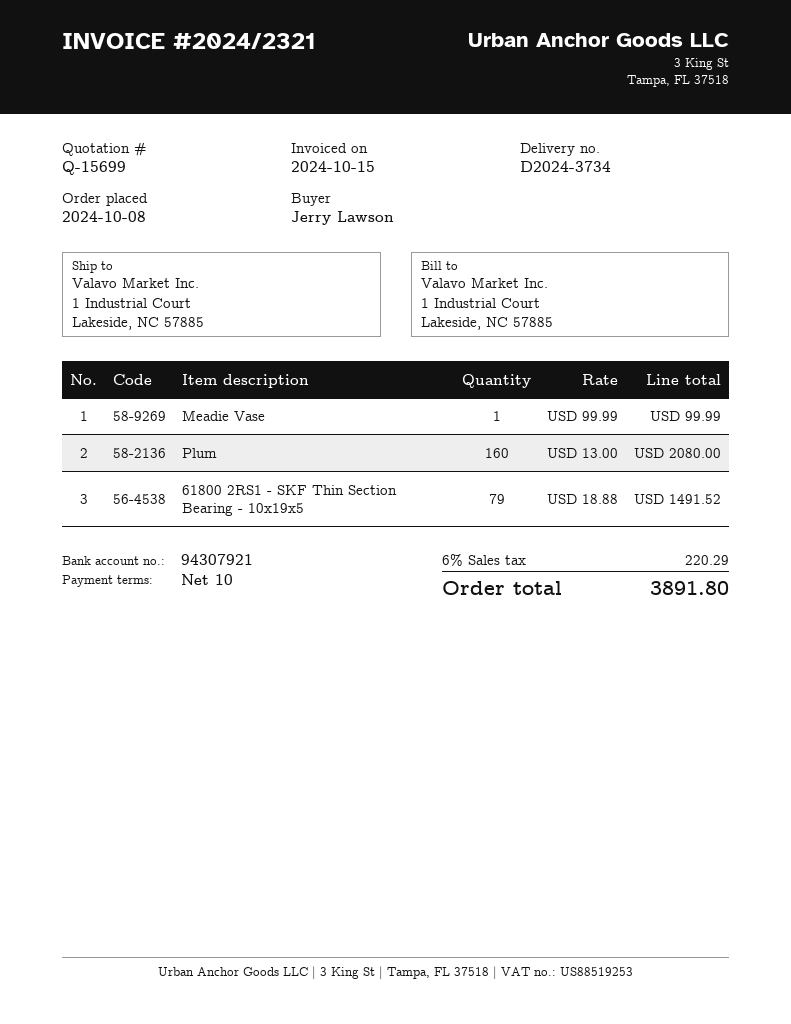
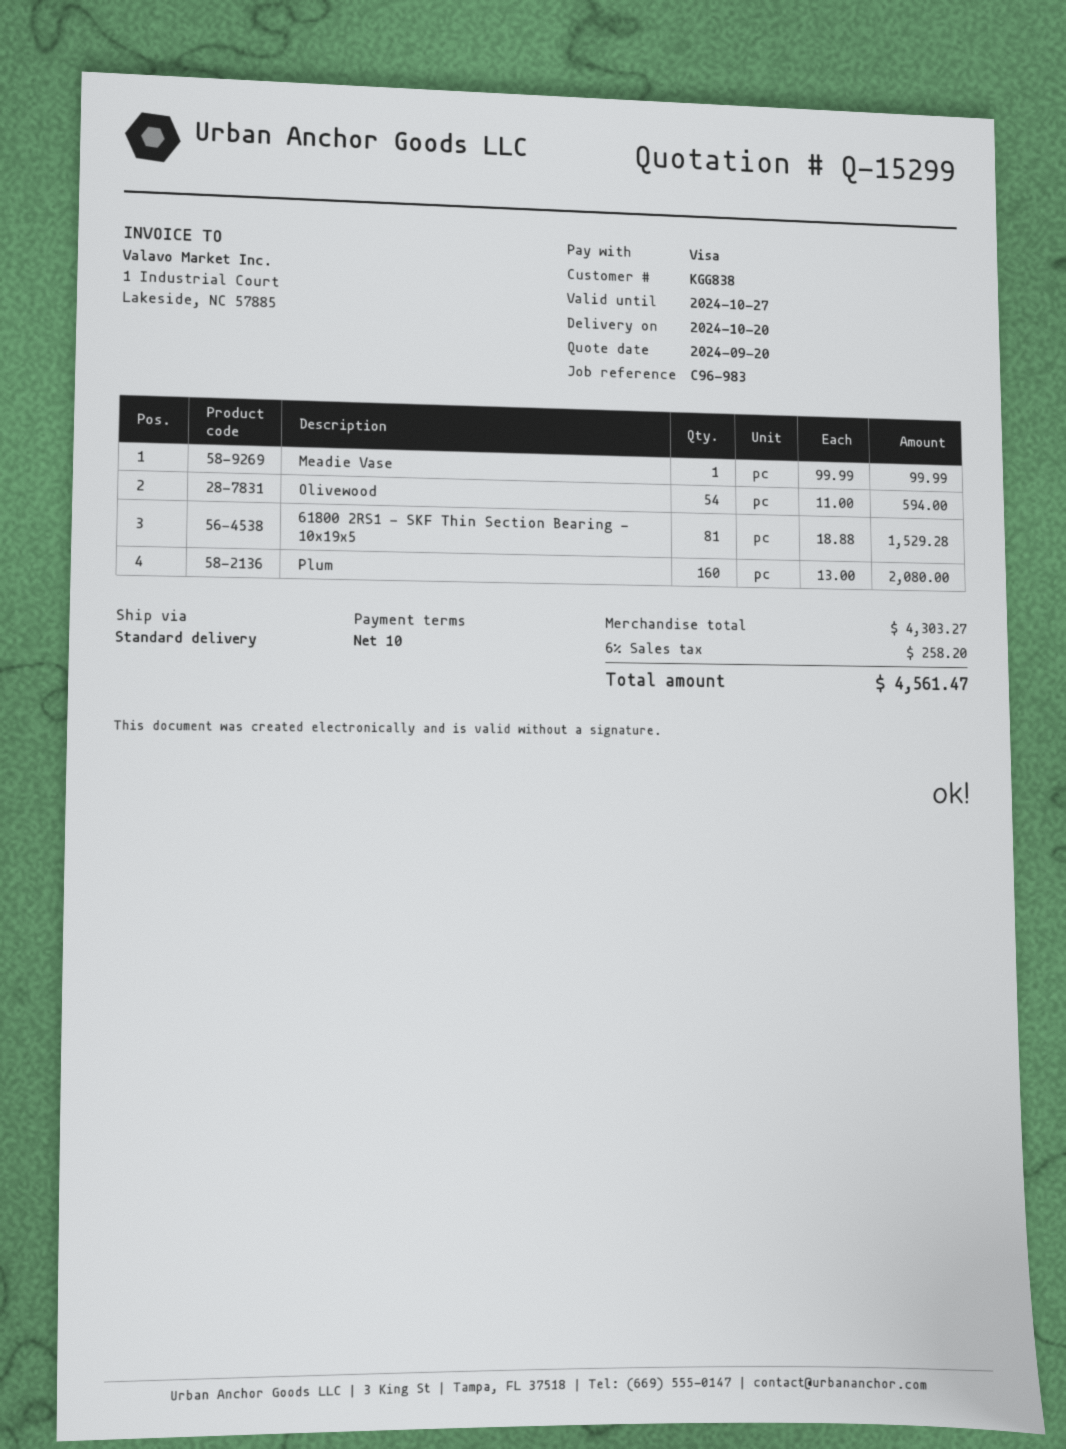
quote number: Q-15699 -> Q-15299
61800 2RS1 - SKF Thin Section Bearing - 10x19x5: 79 x 18.88 = 1491.52 -> 81 x 18.88 = 1529.28
Olivewood: none -> 54 x 11.00 = 594.00
tax: 6% = 220.29 -> 6% = 258.20
total: 3891.80 -> 4561.47

